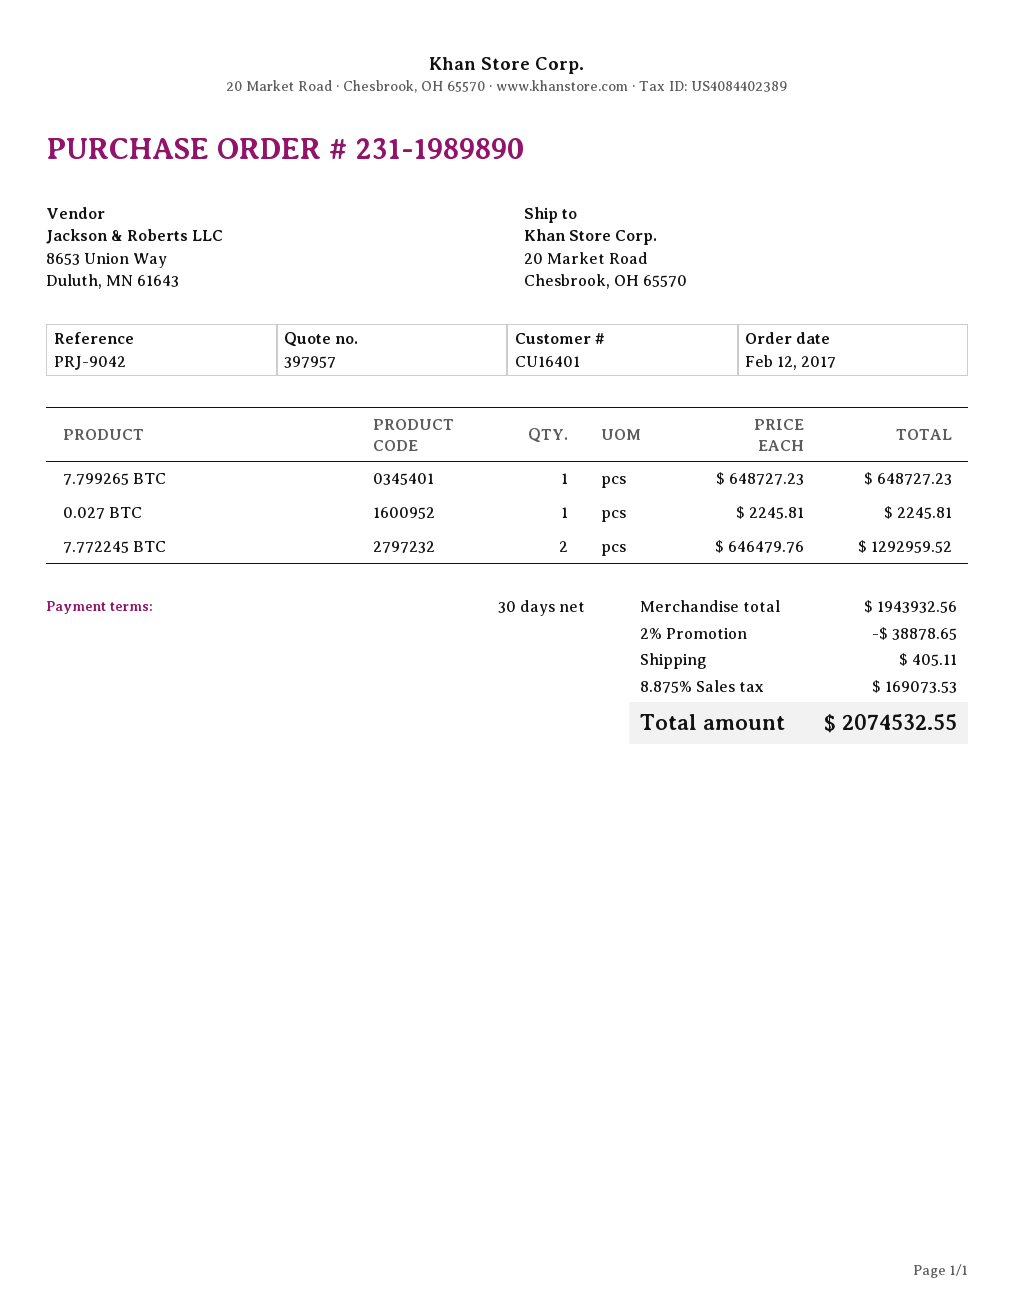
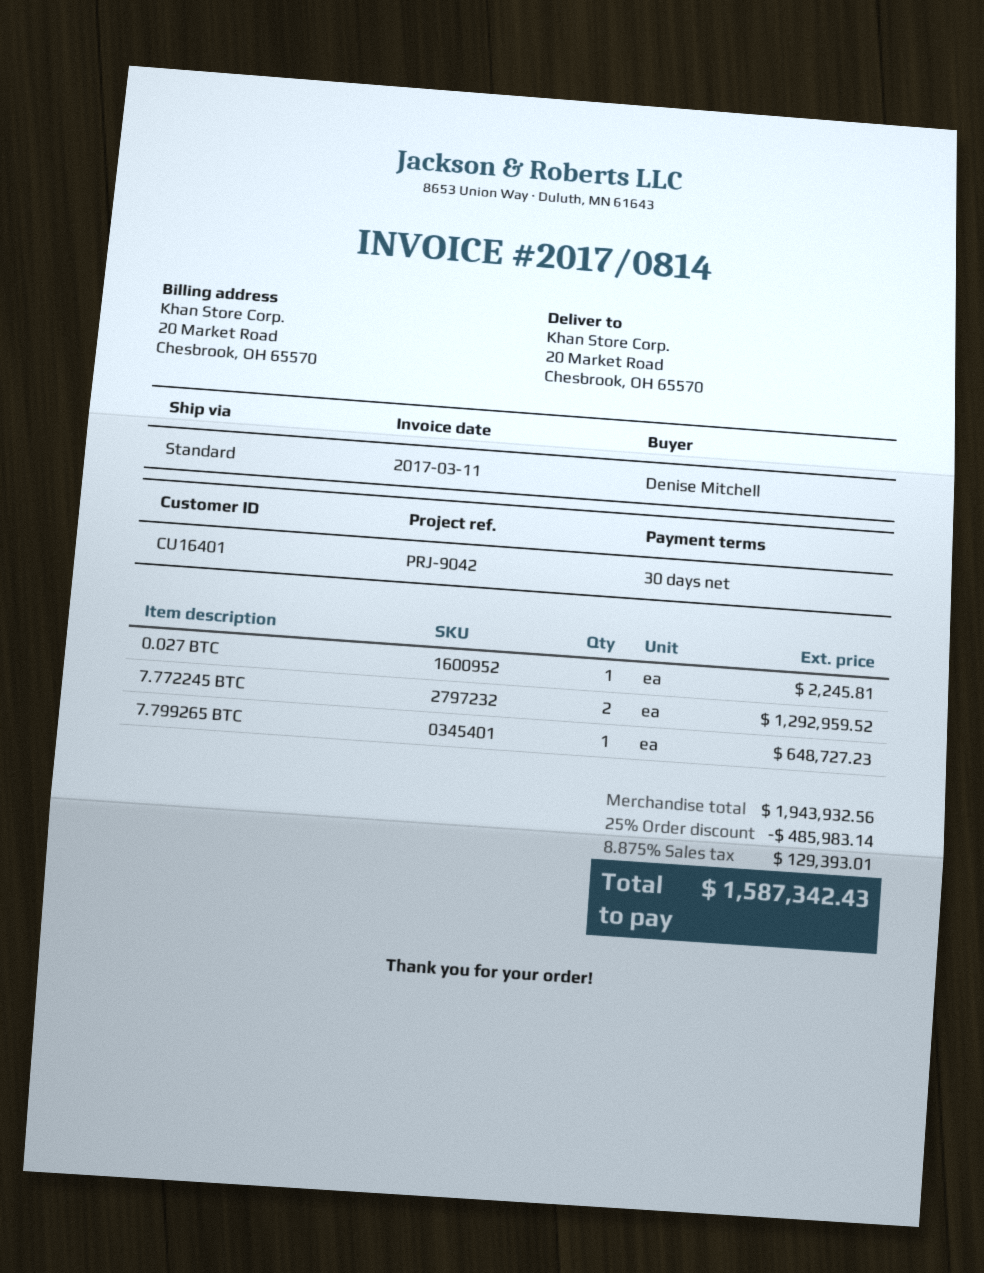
discount: 2% = 38878.65 -> 25% = 485983.14
shipping: 405.11 -> none
tax: 8.875% = 169073.53 -> 8.875% = 129393.01
total: 2074532.55 -> 1587342.43

